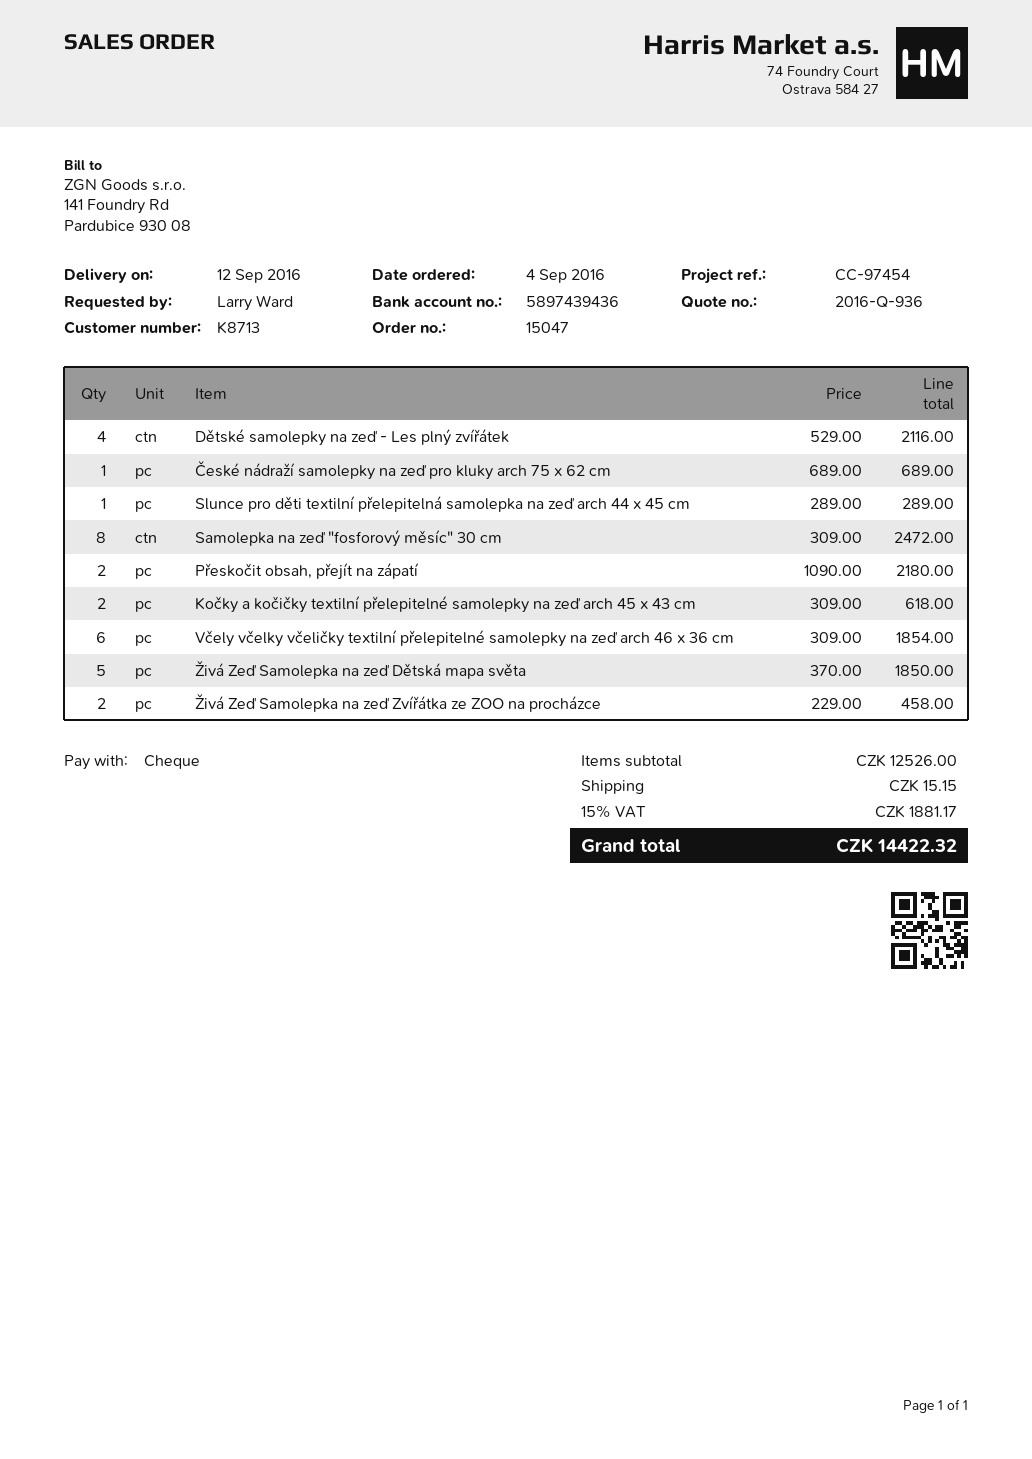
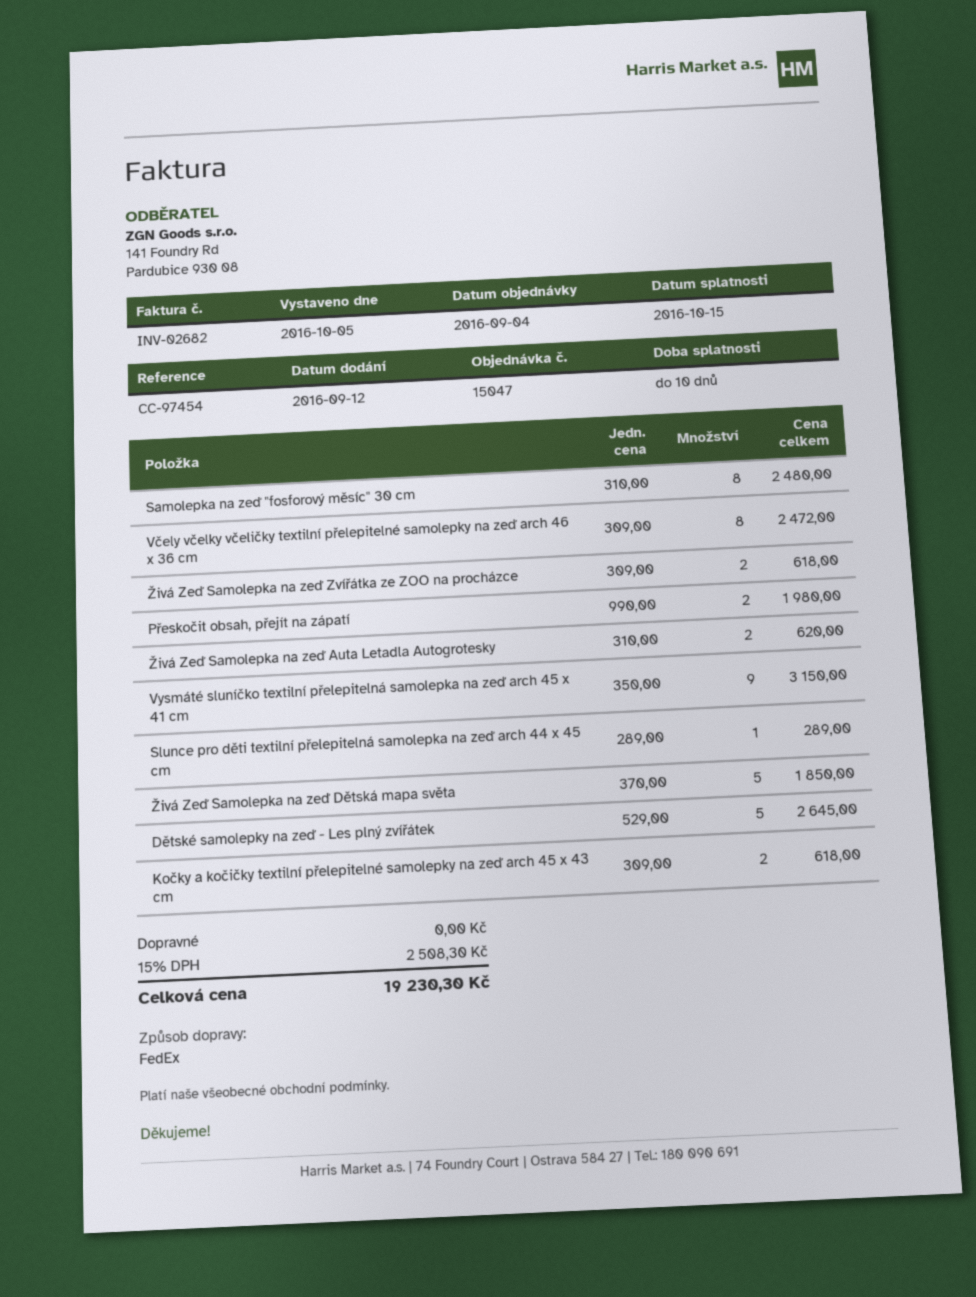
Dětské samolepky na zeď - Les plný zvířátek: 4 x 529.00 = 2116.00 -> 5 x 529.00 = 2645.00
České nádraží samolepky na zeď pro kluky arch 75 x 62 cm: 1 x 689.00 = 689.00 -> none
Samolepka na zeď "fosforový měsíc" 30 cm: 8 x 309.00 = 2472.00 -> 8 x 310.00 = 2480.00
Přeskočit obsah, přejít na zápatí: 2 x 1090.00 = 2180.00 -> 2 x 990.00 = 1980.00
Včely včelky včeličky textilní přelepitelné samolepky na zeď arch 46 x 36 cm: 6 x 309.00 = 1854.00 -> 8 x 309.00 = 2472.00
Živá Zeď Samolepka na zeď Zvířátka ze ZOO na procházce: 2 x 229.00 = 458.00 -> 2 x 309.00 = 618.00
Živá Zeď Samolepka na zeď Auta Letadla Autogrotesky: none -> 2 x 310.00 = 620.00
Vysmáté sluníčko textilní přelepitelná samolepka na zeď arch 45 x 41 cm: none -> 9 x 350.00 = 3150.00
shipping: 15.15 -> 0.00
tax: 15% = 1881.17 -> 15% = 2508.30
total: 14422.32 -> 19230.30

